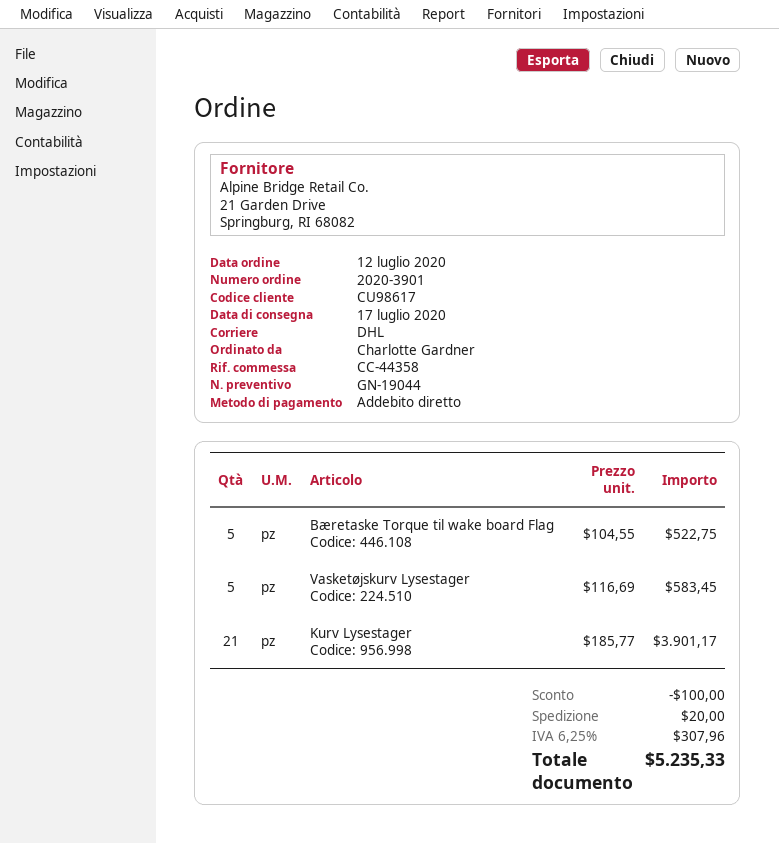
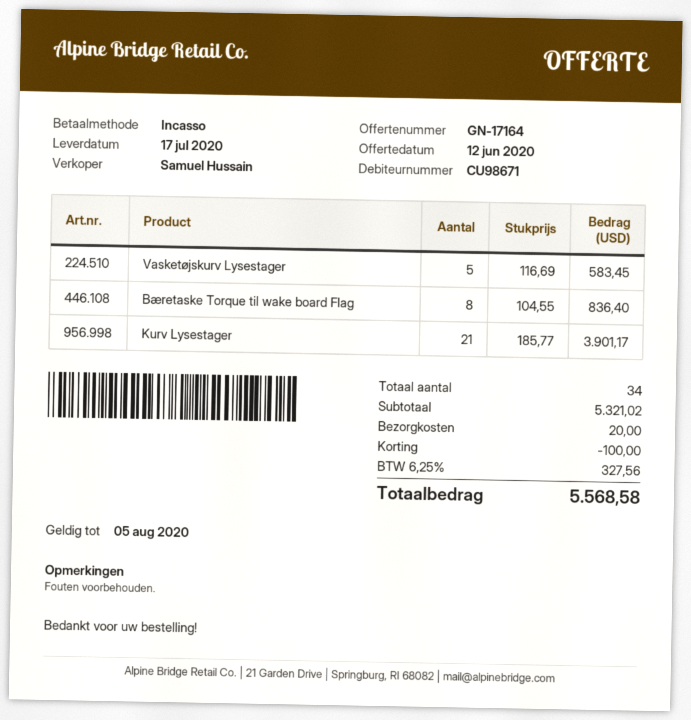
quote number: GN-19044 -> GN-17164
customer number: CU98617 -> CU98671
Bæretaske Torque til wake board Flag: 5 x 104.55 = 522.75 -> 8 x 104.55 = 836.40
tax: 6.25% = 307.96 -> 6.25% = 327.56
total: 5235.33 -> 5568.58

